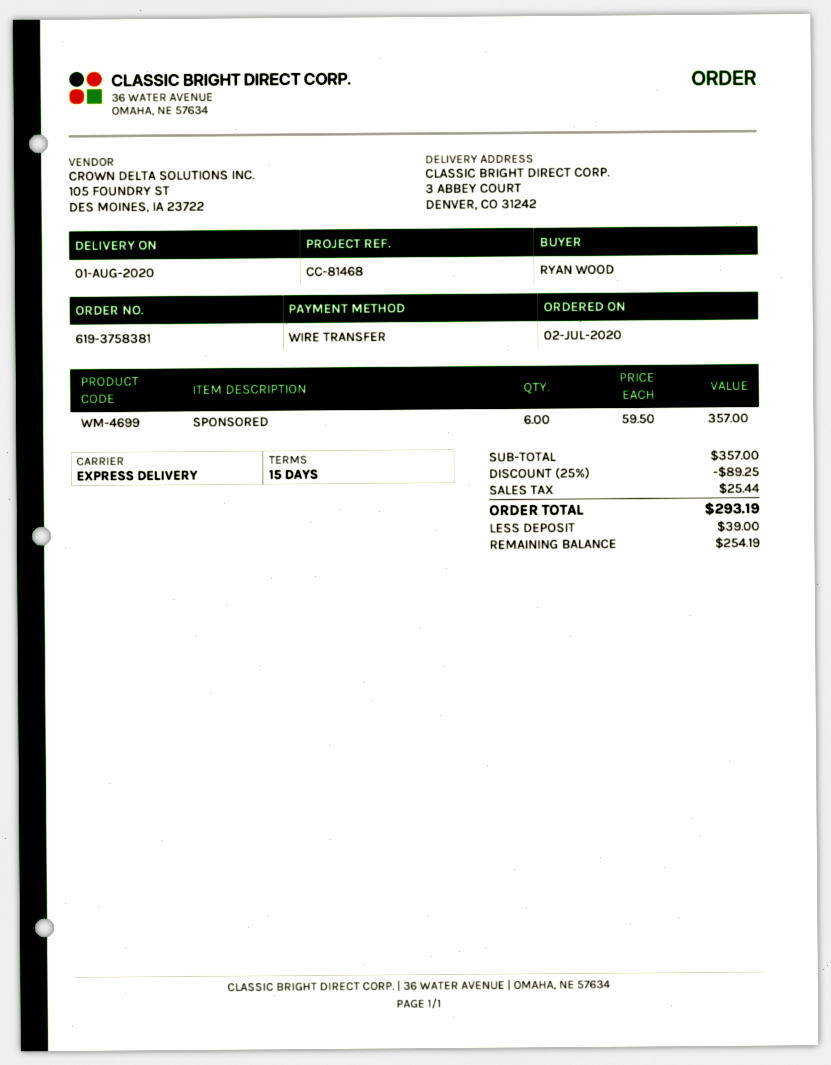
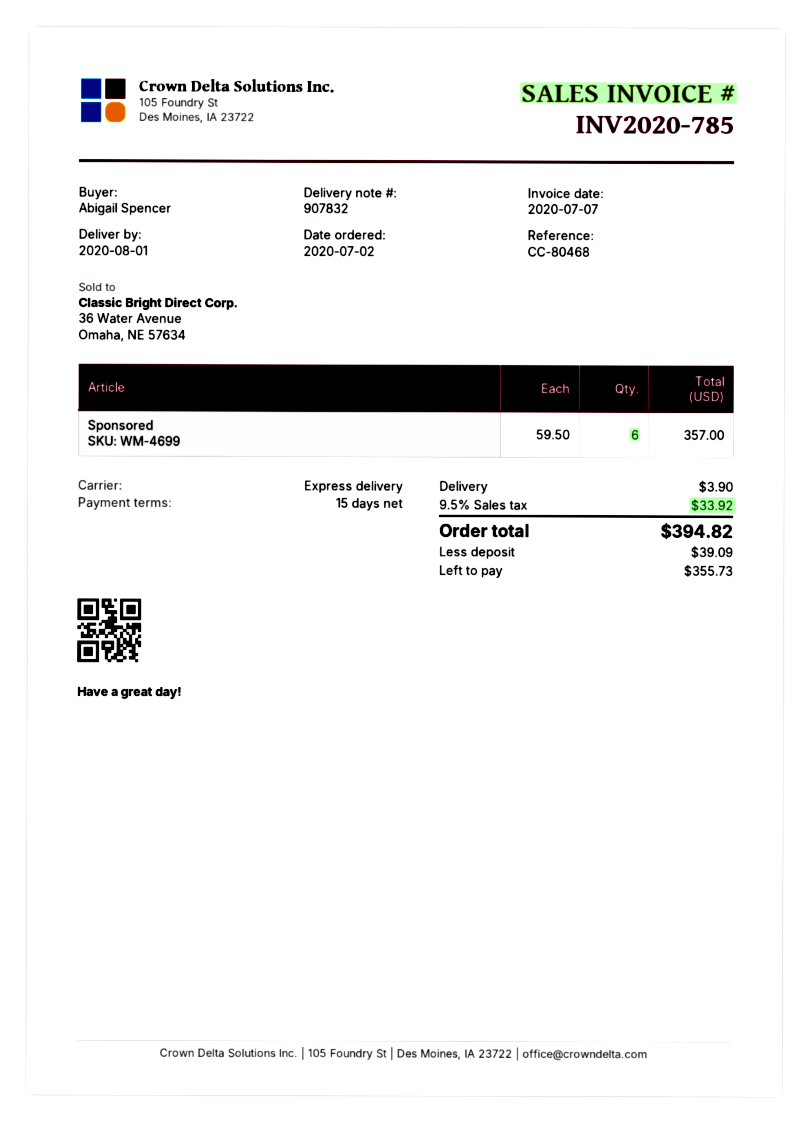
reference: CC-81468 -> CC-80468
ordered by: RYAN WOOD -> Abigail Spencer
discount: 25% = 89.25 -> none
shipping: none -> 3.90
tax: 25.44 -> 33.92
total: 293.19 -> 394.82
deposit: 39.00 -> 39.09
balance: 254.19 -> 355.73

